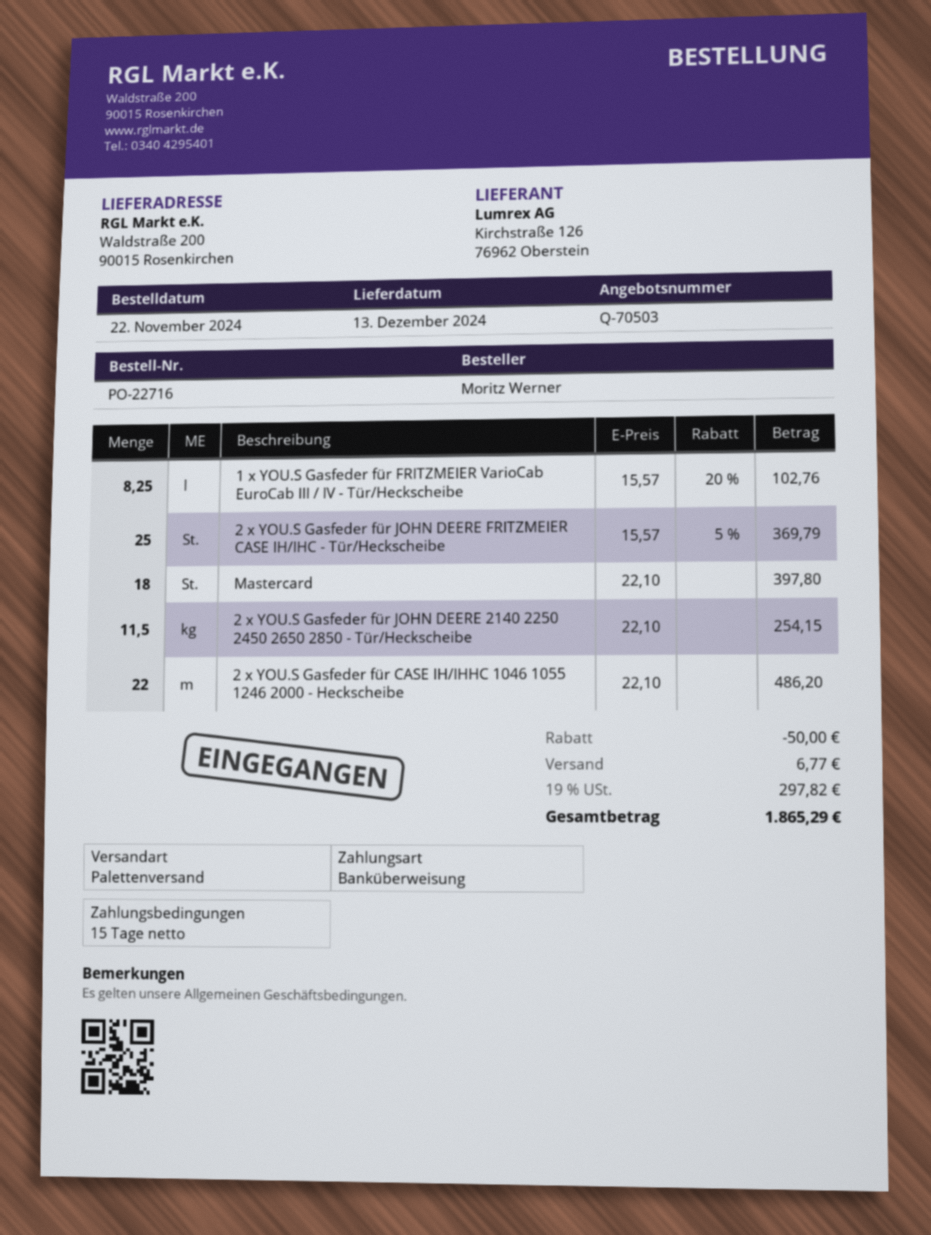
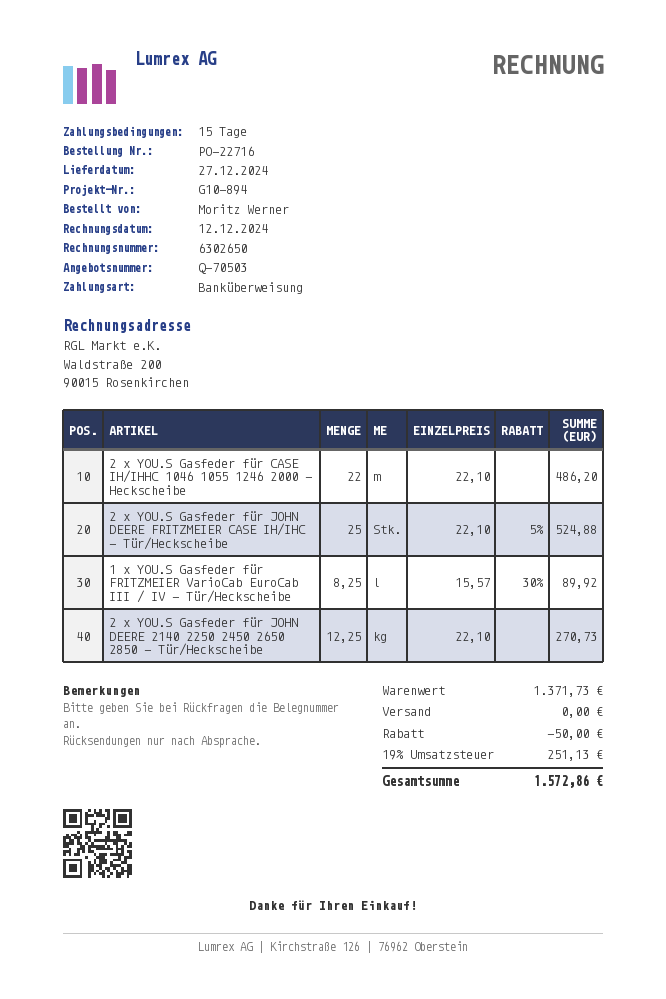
delivery date: 2024-12-13 -> 2024-12-27
1 x YOU.S Gasfeder für FRITZMEIER VarioCab EuroCab III / IV - Tür/Heckscheibe: 8.25 x 15.57 - 20% = 102.76 -> 8.25 x 15.57 - 30% = 89.92
2 x YOU.S Gasfeder für JOHN DEERE FRITZMEIER CASE IH/IHC - Tür/Heckscheibe: 25 x 15.57 - 5% = 369.79 -> 25 x 22.10 - 5% = 524.88
Mastercard: 18 x 22.10 = 397.80 -> none
2 x YOU.S Gasfeder für JOHN DEERE 2140 2250 2450 2650 2850 - Tür/Heckscheibe: 11.5 x 22.10 = 254.15 -> 12.25 x 22.10 = 270.73
shipping: 6.77 -> 0.00
tax: 19% = 297.82 -> 19% = 251.13
total: 1865.29 -> 1572.86

